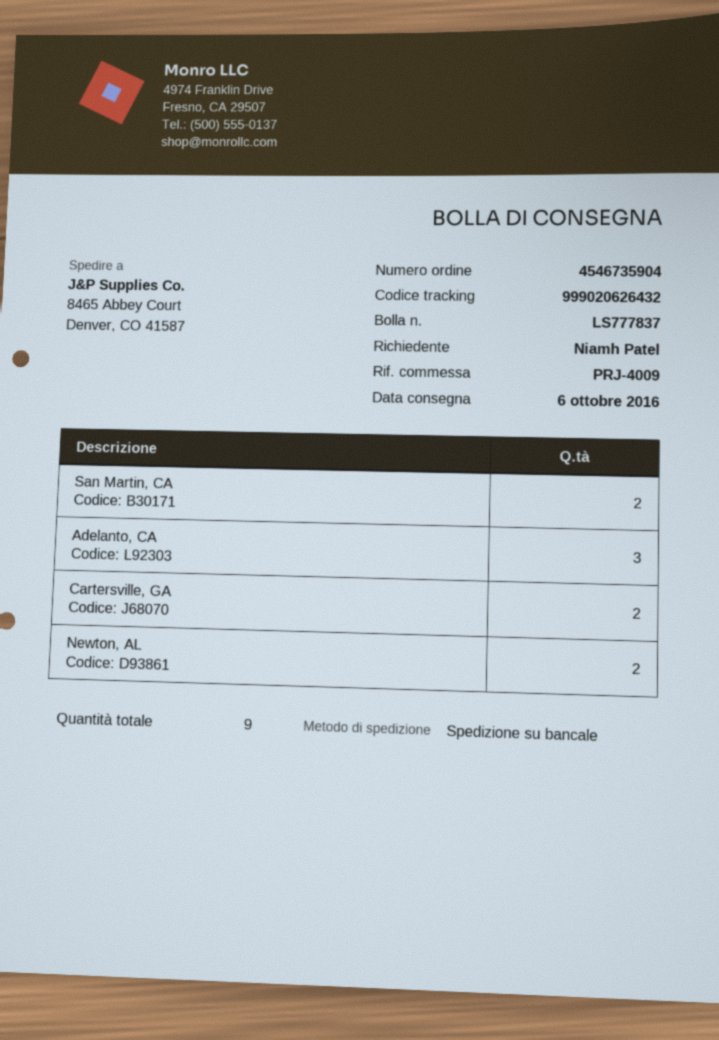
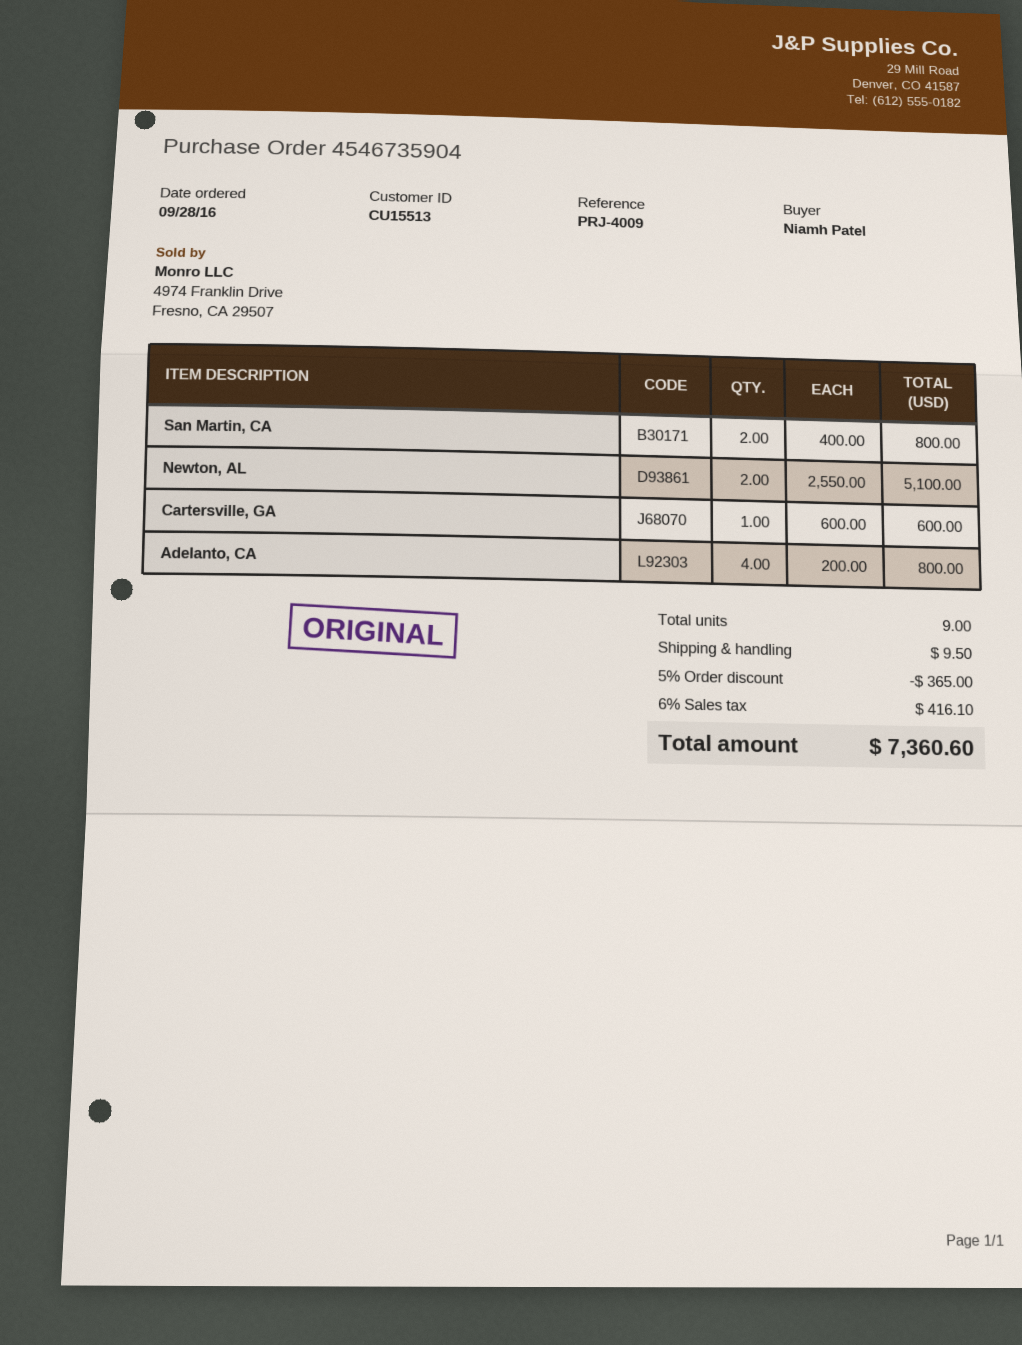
Adelanto, CA: 3 -> 4
Cartersville, GA: 2 -> 1

